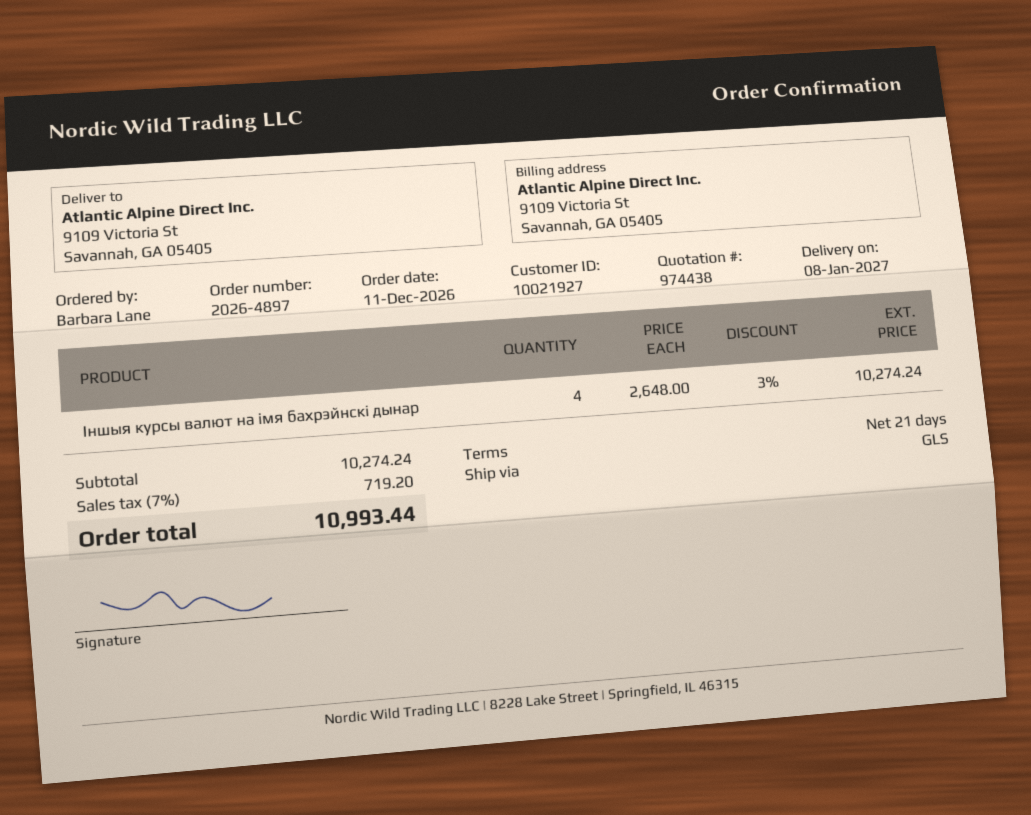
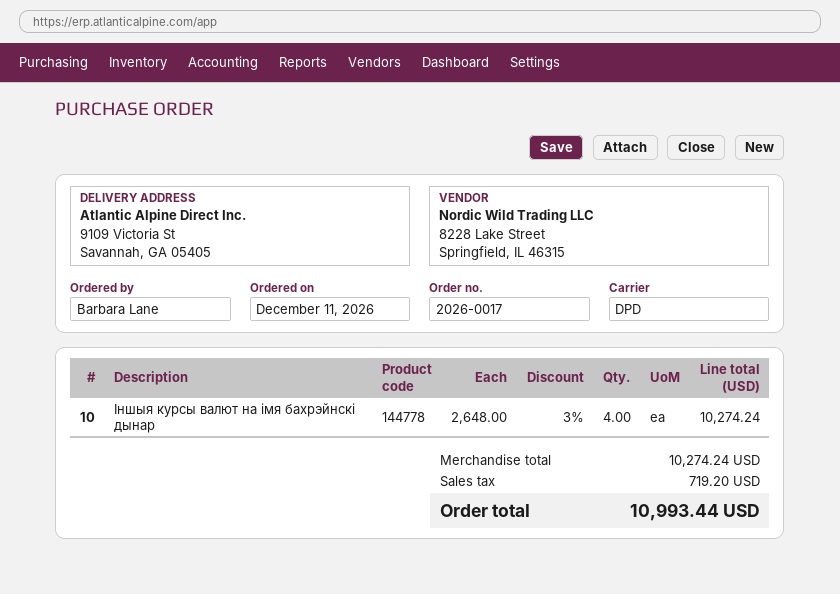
order number: 2026-4897 -> 2026-0017
shipping method: GLS -> DPD

